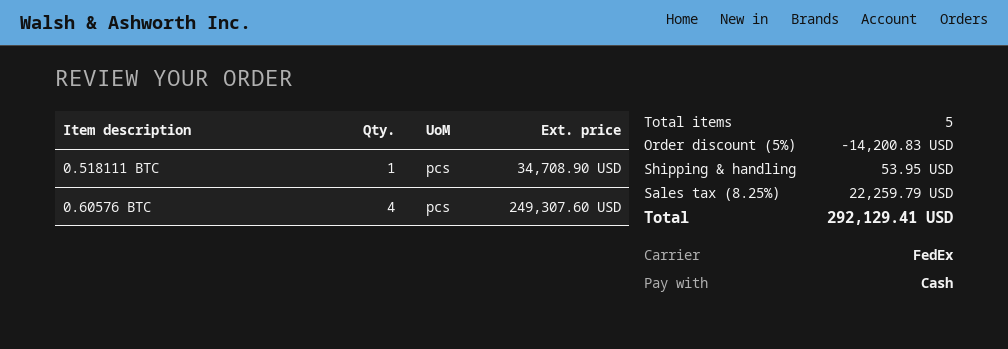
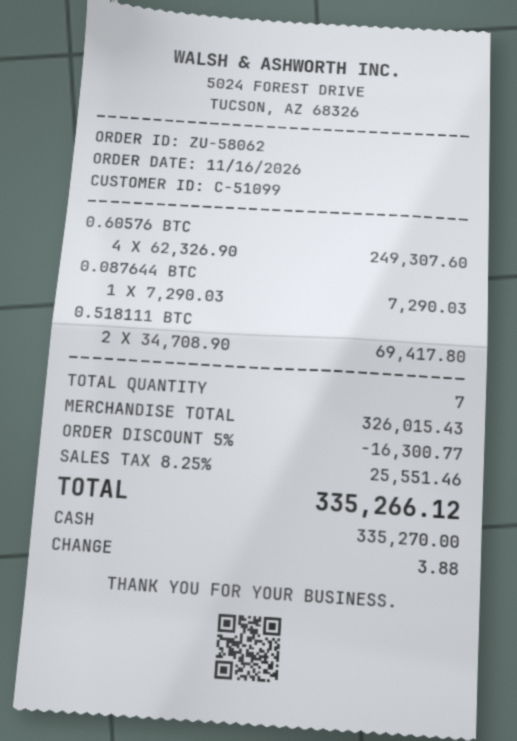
0.518111 BTC: 1 for 34708.90 -> 2 for 69417.80
0.087644 BTC: none -> 1 for 7290.03
total quantity: 5 -> 7
discount: 5% = 14200.83 -> 5% = 16300.77
shipping: 53.95 -> none
tax: 8.25% = 22259.79 -> 8.25% = 25551.46
total: 292129.41 -> 335266.12

